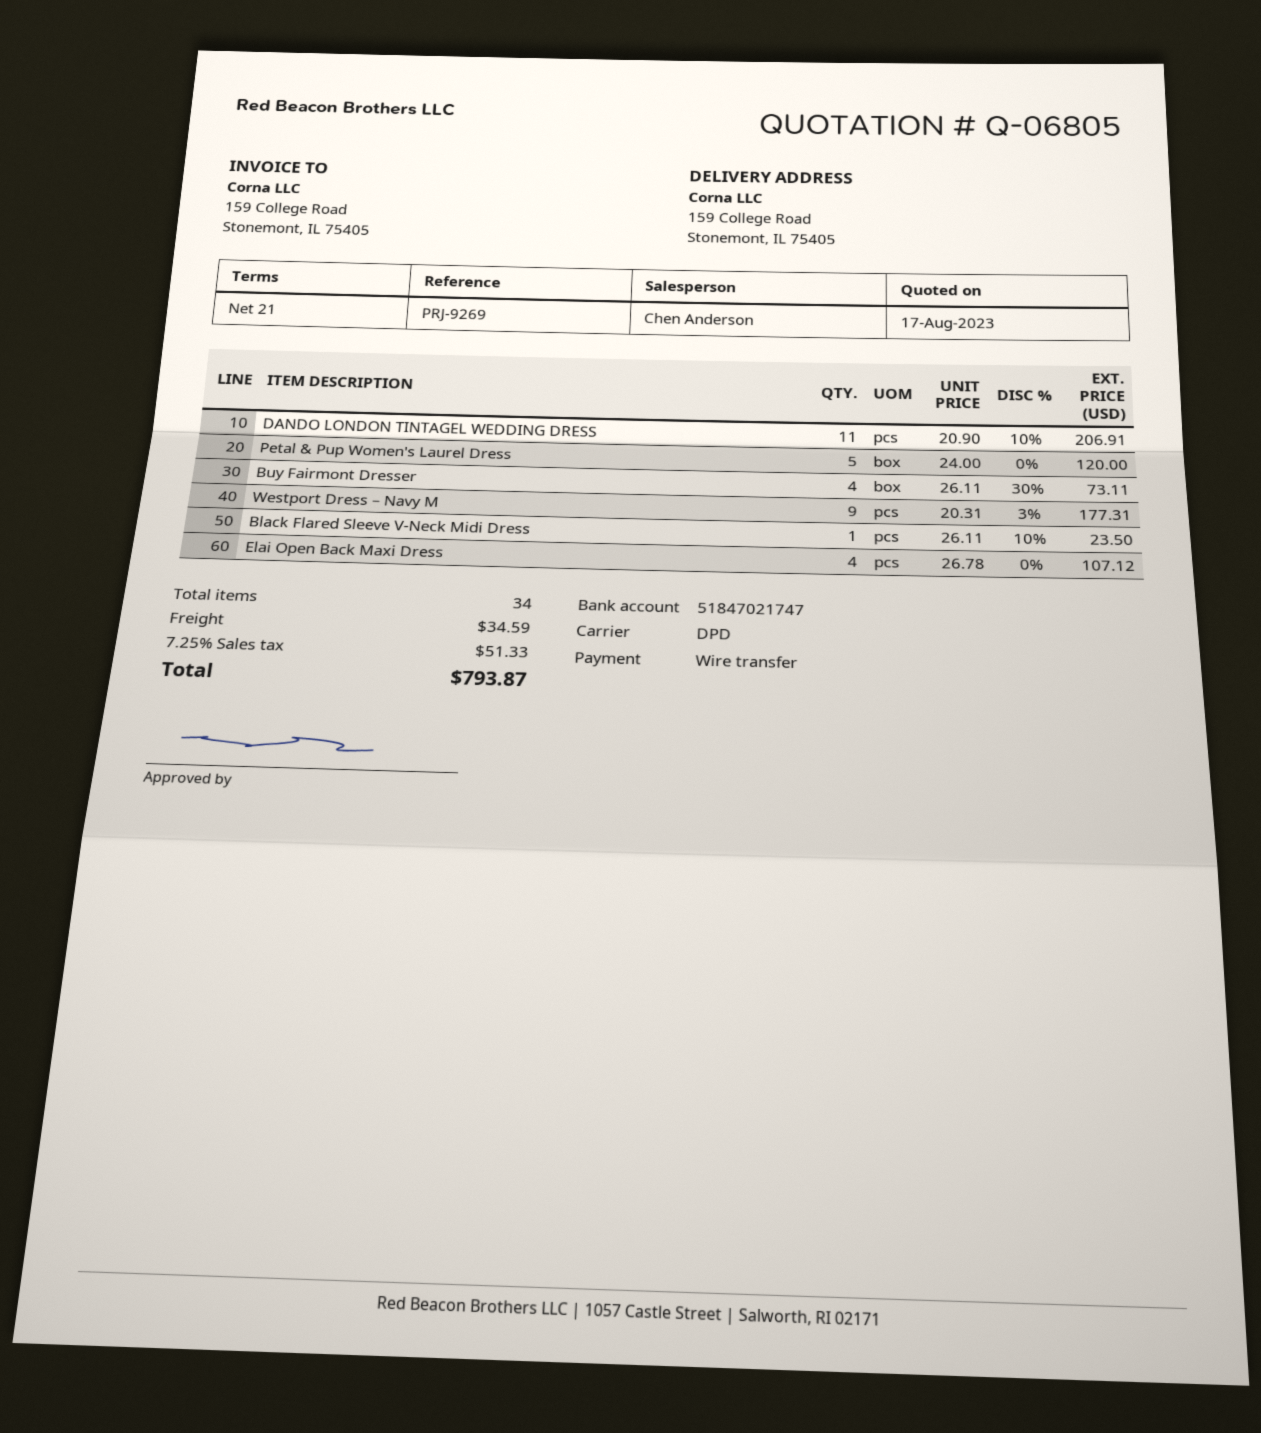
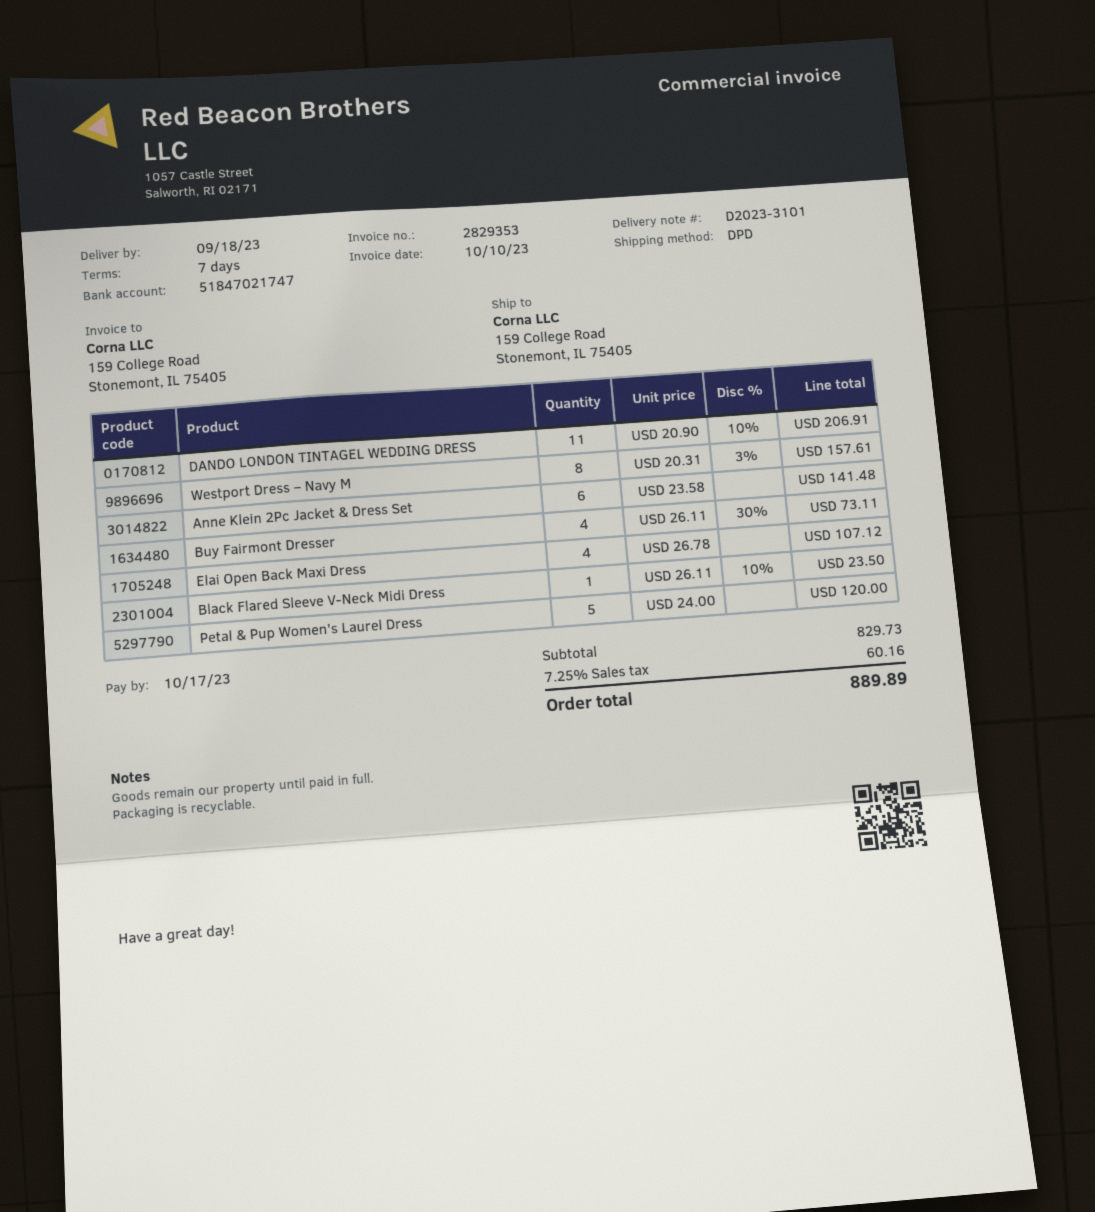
payment terms: 21 days -> 7 days
Westport Dress – Navy M: 9 x 20.31 - 3% = 177.31 -> 8 x 20.31 - 3% = 157.61
Anne Klein 2Pc Jacket & Dress Set: none -> 6 x 23.58 = 141.48
shipping: 34.59 -> none
tax: 7.25% = 51.33 -> 7.25% = 60.16
total: 793.87 -> 889.89

